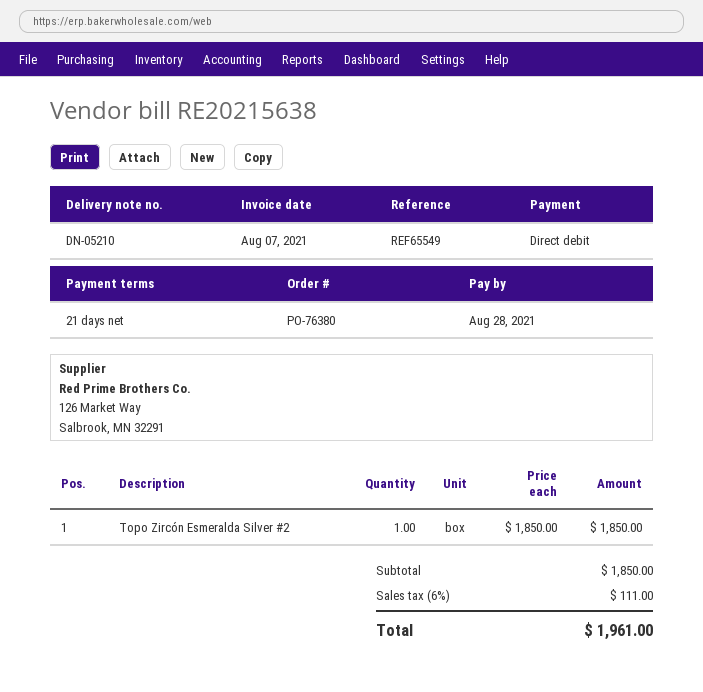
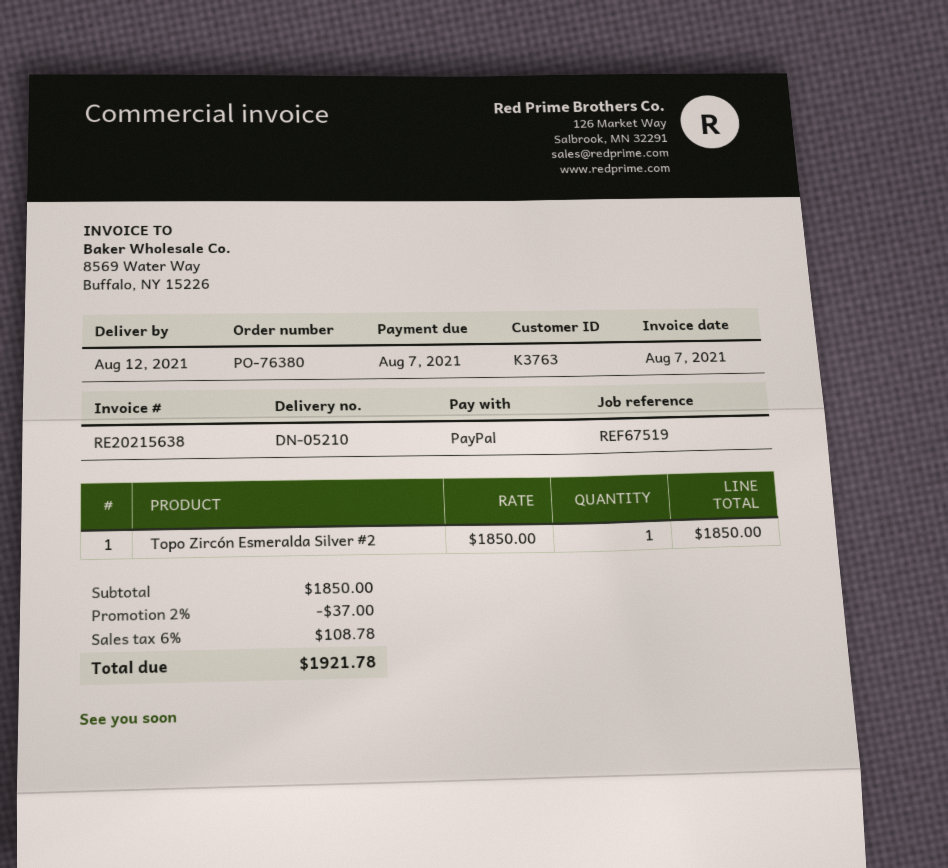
due date: 2021-08-28 -> 2021-08-07
reference: REF65549 -> REF67519
payment method: direct debit -> PayPal
discount: none -> 2% = 37.00
tax: 6% = 111.00 -> 6% = 108.78
total: 1961.00 -> 1921.78

